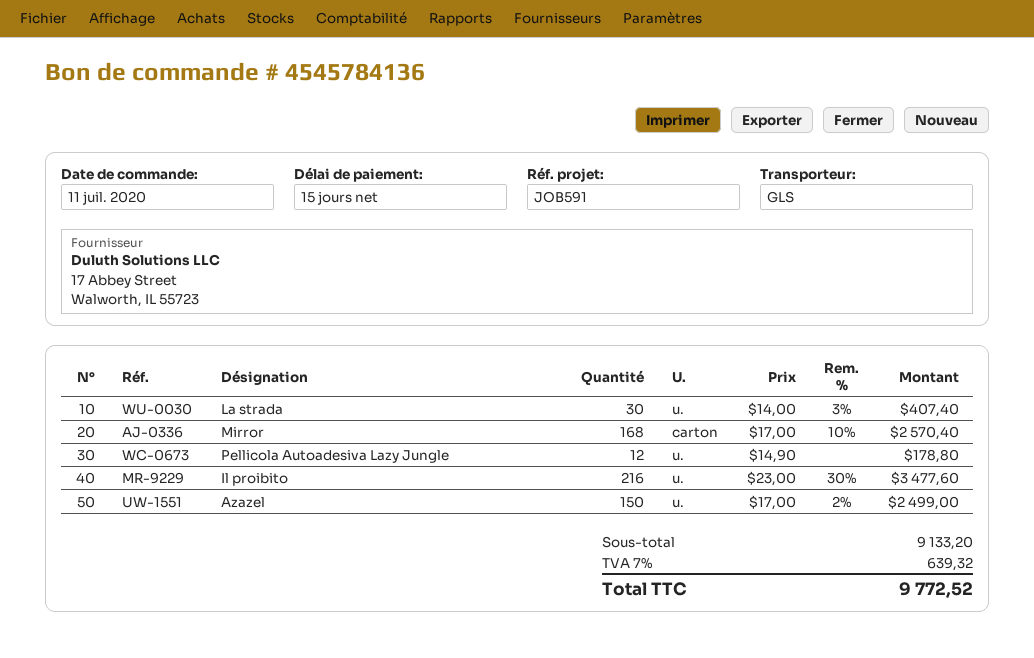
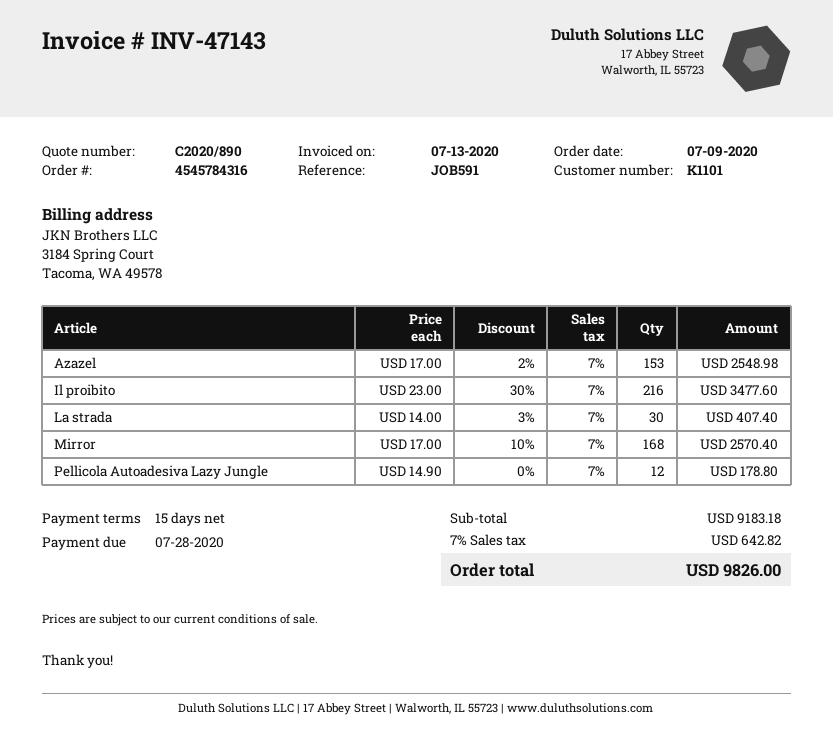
order number: 4545784136 -> 4545784316
order date: 2020-07-11 -> 2020-07-09
Azazel: 150 x 17.00 - 2% = 2499.00 -> 153 x 17.00 - 2% = 2548.98
subtotal: 9133.20 -> 9183.18
tax: 7% = 639.32 -> 7% = 642.82
total: 9772.52 -> 9826.00

